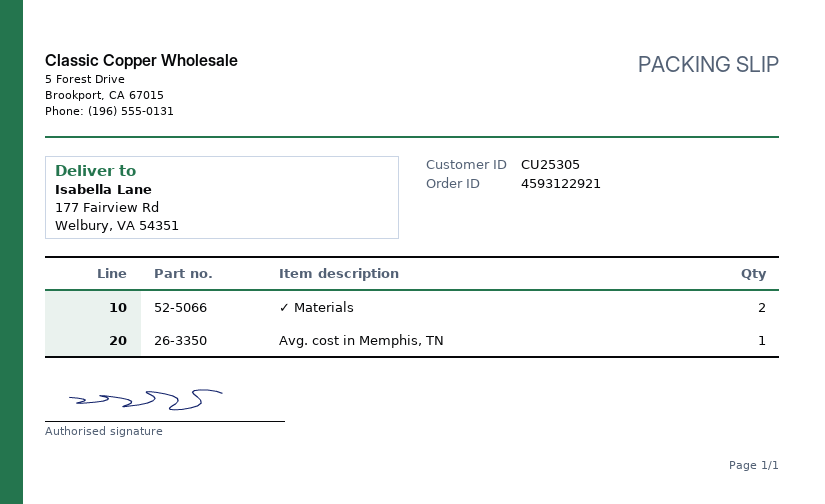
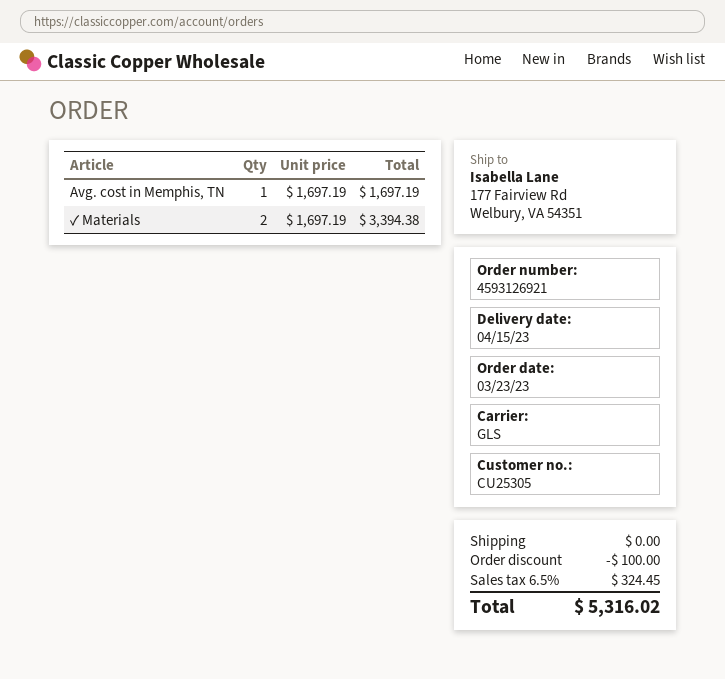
order number: 4593122921 -> 4593126921

